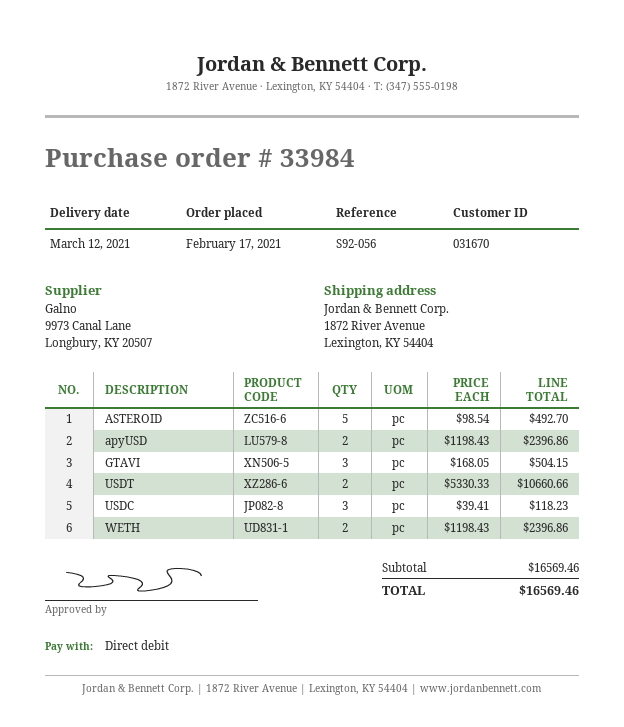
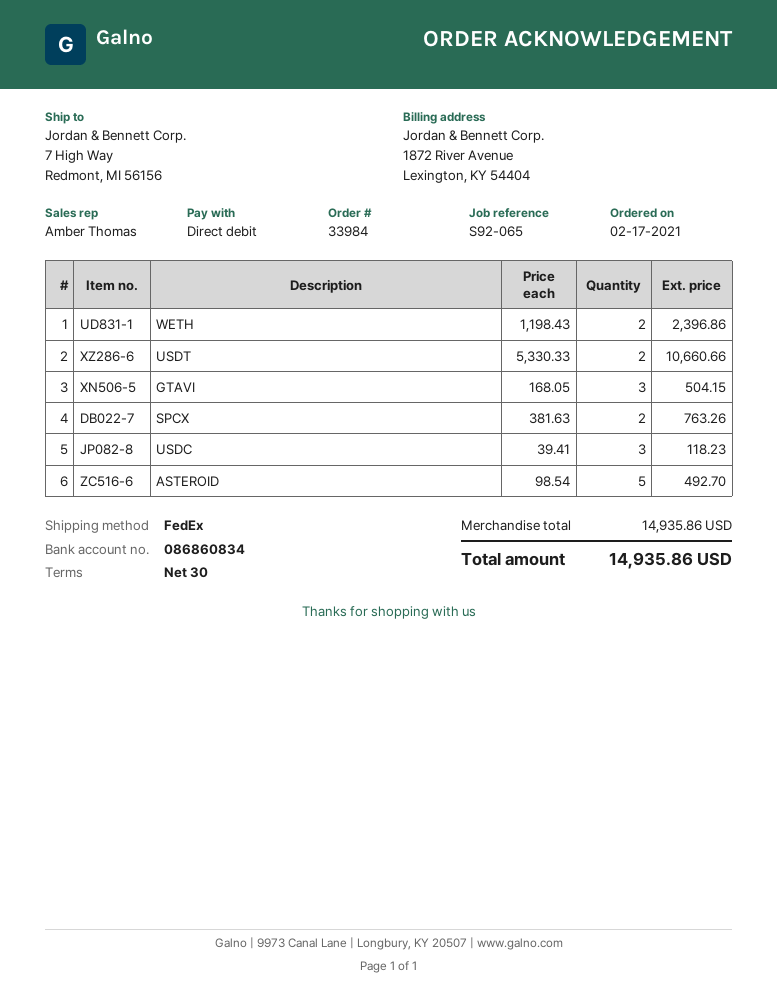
reference: S92-056 -> S92-065
ship to: 1872 River Avenue, Lexington, KY 54404 -> 7 High Way, Redmont, MI 56156
apyUSD: 2 x 1198.43 = 2396.86 -> none
SPCX: none -> 2 x 381.63 = 763.26
subtotal: 16569.46 -> 14935.86
total: 16569.46 -> 14935.86

